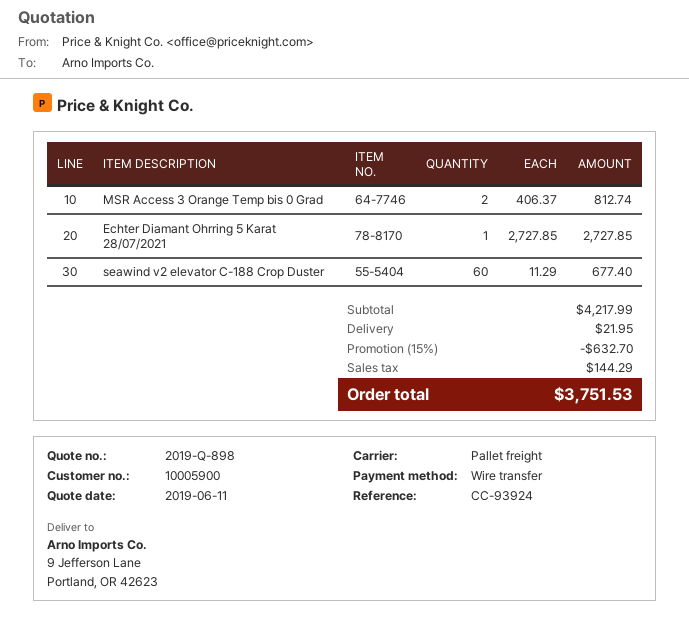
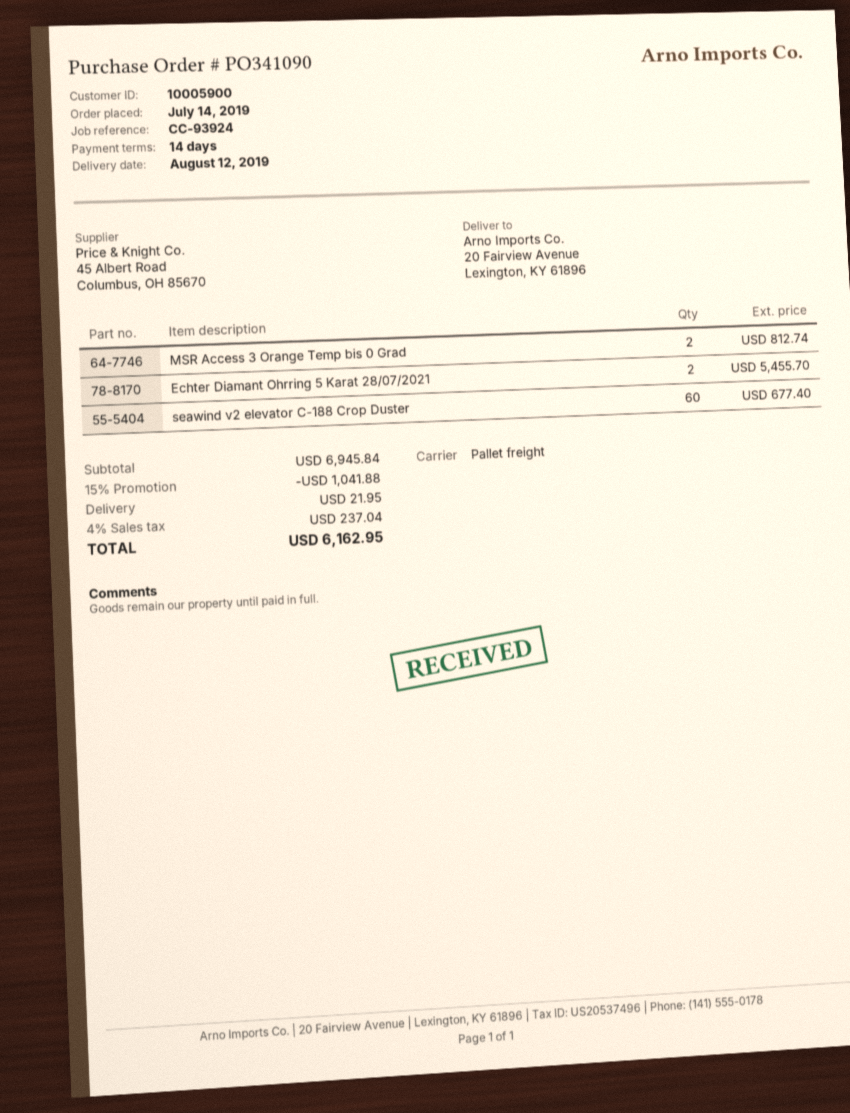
ship to: 9 Jefferson Lane, Portland, OR 42623 -> 20 Fairview Avenue, Lexington, KY 61896
Echter Diamant Ohrring 5 Karat 28/07/2021: 1 for 2727.85 -> 2 for 5455.70
subtotal: 4217.99 -> 6945.84
discount: 15% = 632.70 -> 15% = 1041.88
tax: 144.29 -> 237.04
total: 3751.53 -> 6162.95

